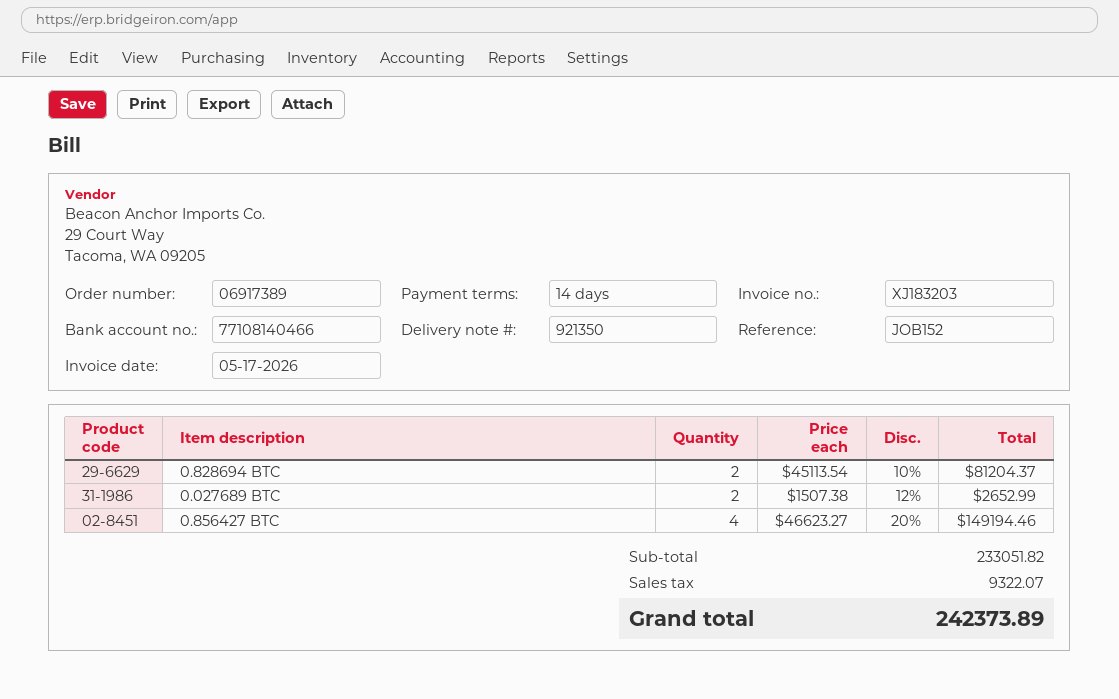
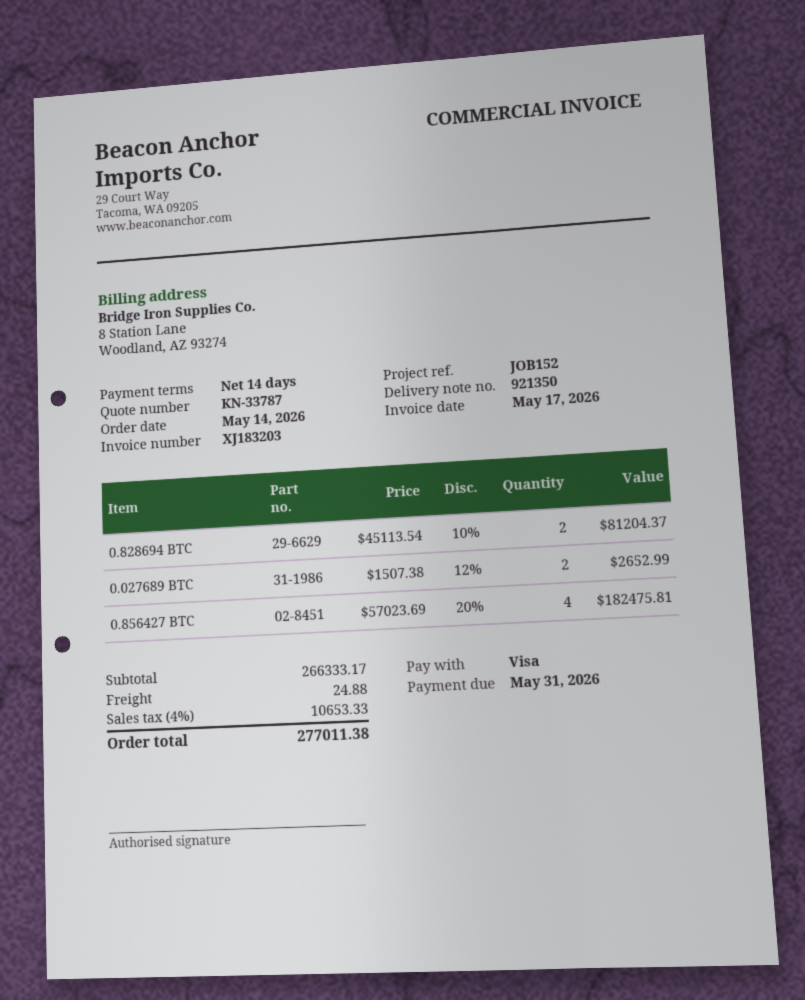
0.856427 BTC: 4 x 46623.27 - 20% = 149194.46 -> 4 x 57023.69 - 20% = 182475.81
subtotal: 233051.82 -> 266333.17
shipping: none -> 24.88
tax: 9322.07 -> 10653.33
total: 242373.89 -> 277011.38

